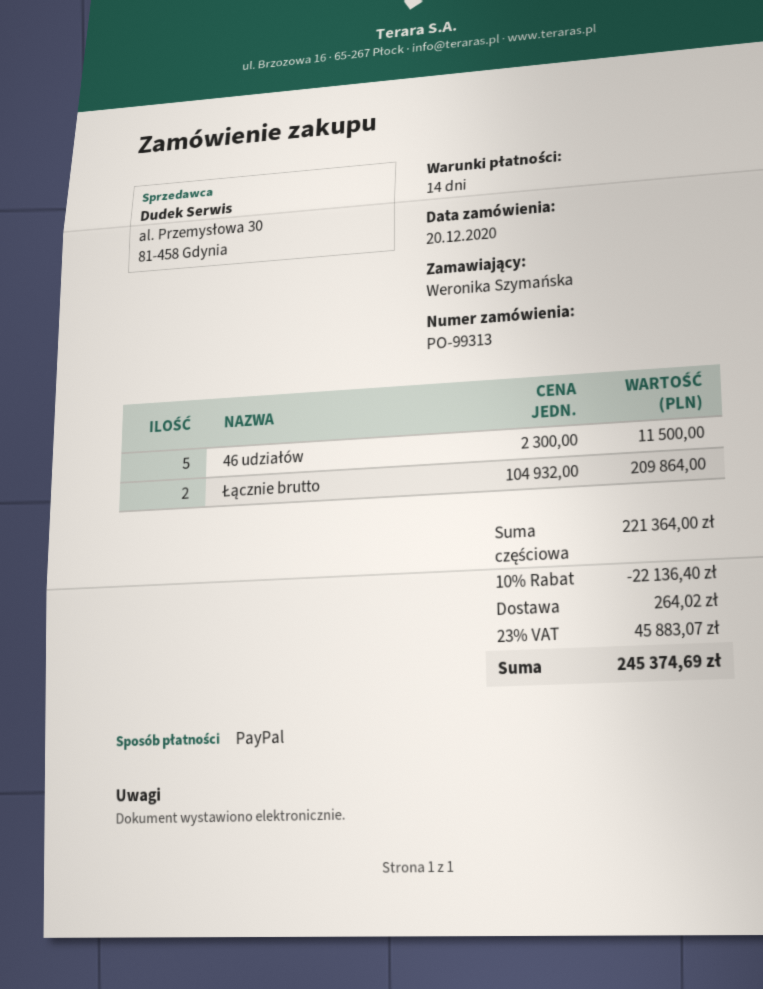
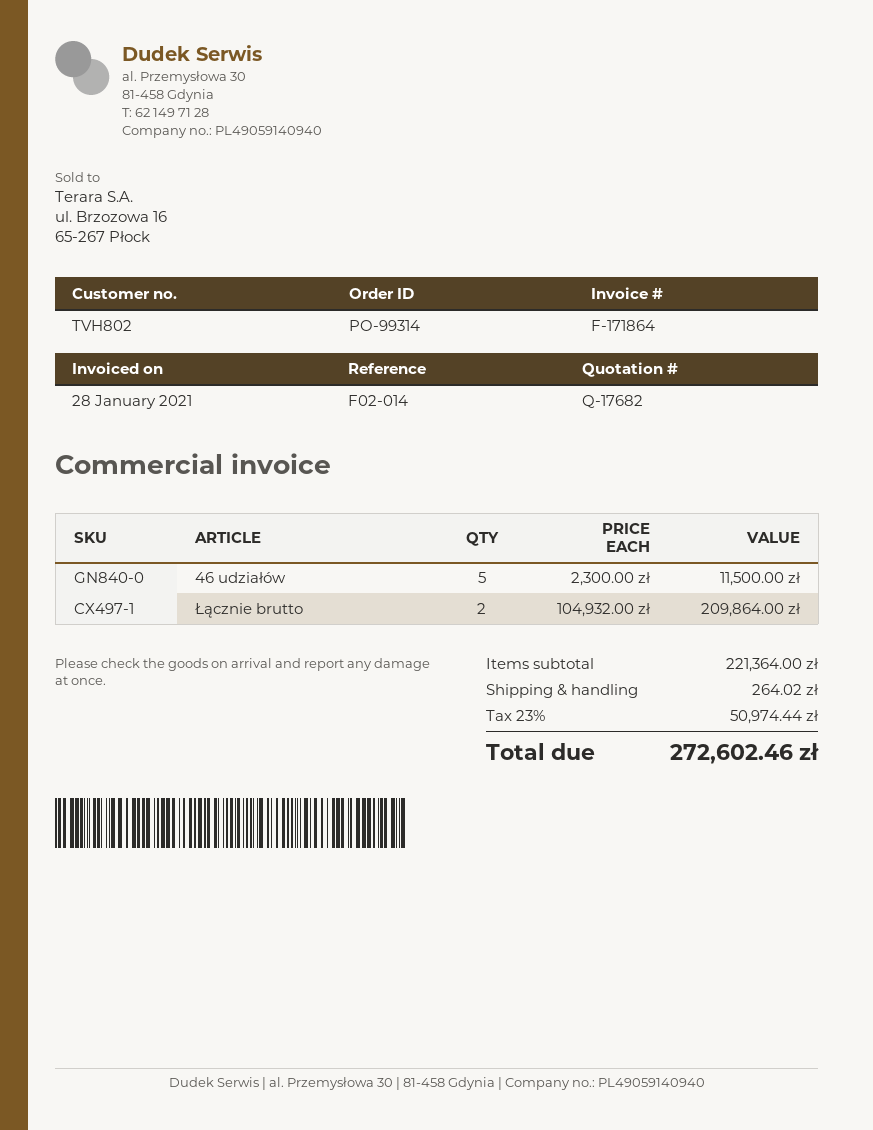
order number: PO-99313 -> PO-99314
discount: 10% = 22136.40 -> none
tax: 23% = 45883.07 -> 23% = 50974.44
total: 245374.69 -> 272602.46

